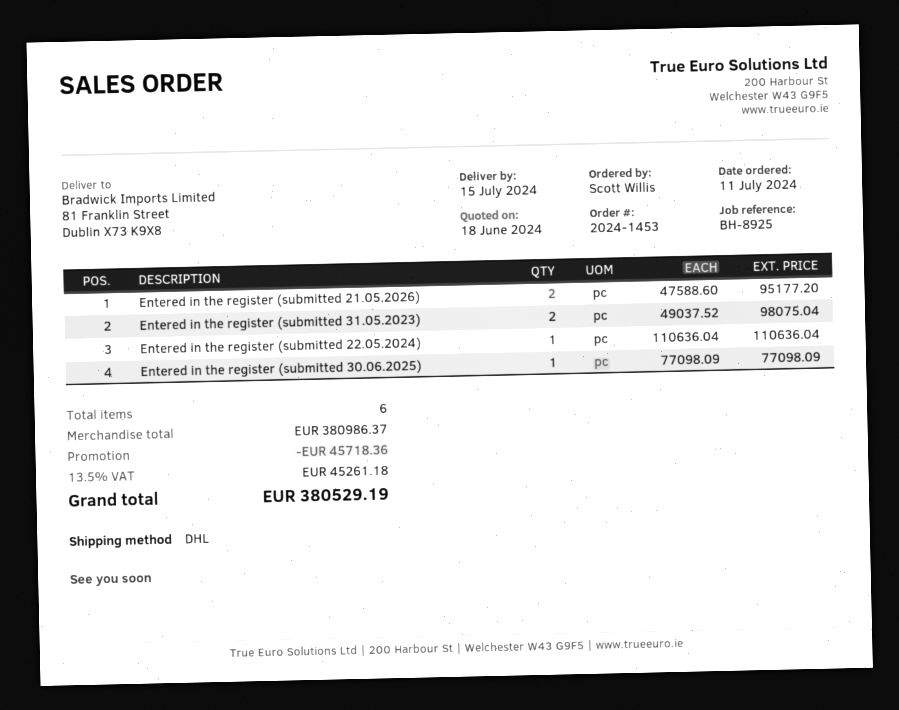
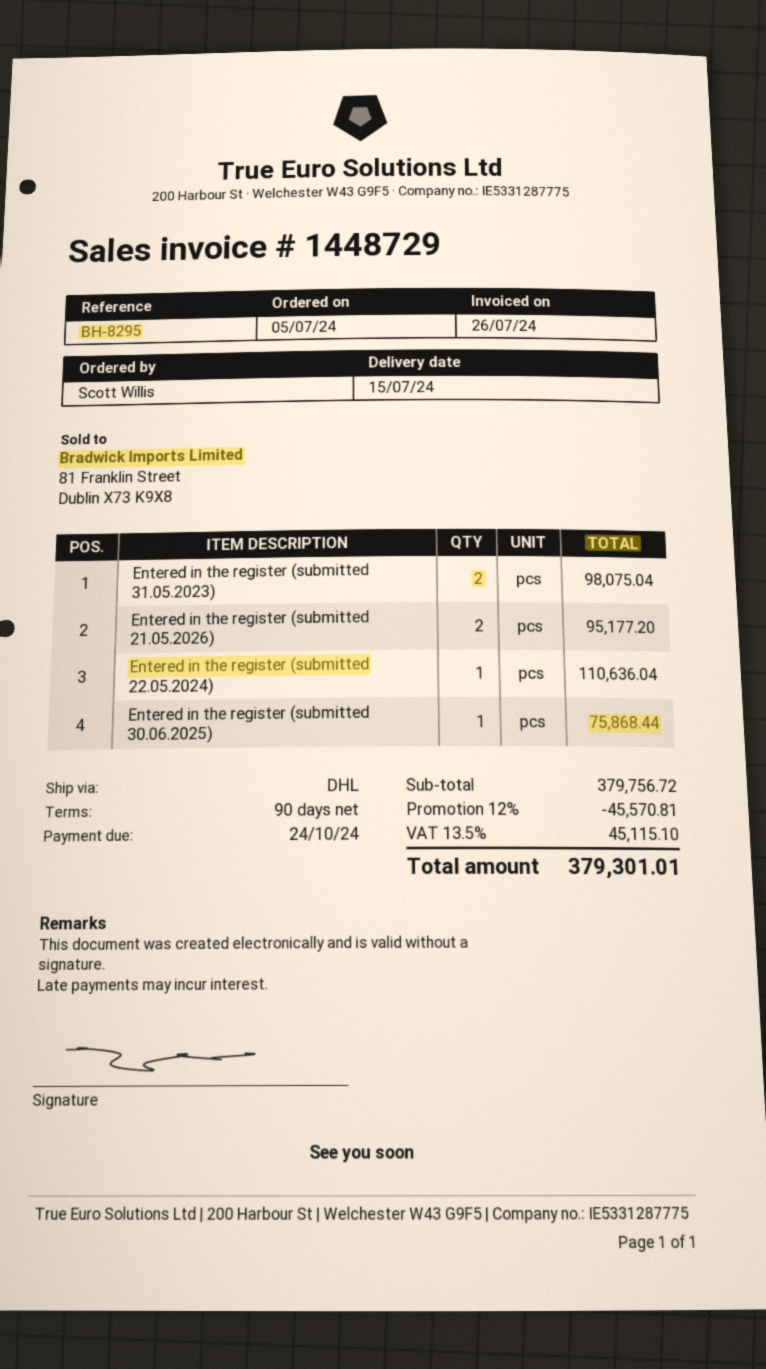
order date: 2024-07-11 -> 2024-07-05
reference: BH-8925 -> BH-8295
Entered in the register (submitted 30.06.2025): 1 for 77098.09 -> 1 for 75868.44
subtotal: 380986.37 -> 379756.72
discount: 45718.36 -> 45570.81
tax: 13.5% = 45261.18 -> 13.5% = 45115.10
total: 380529.19 -> 379301.01

